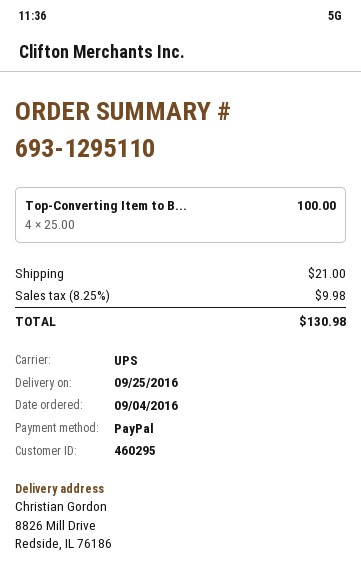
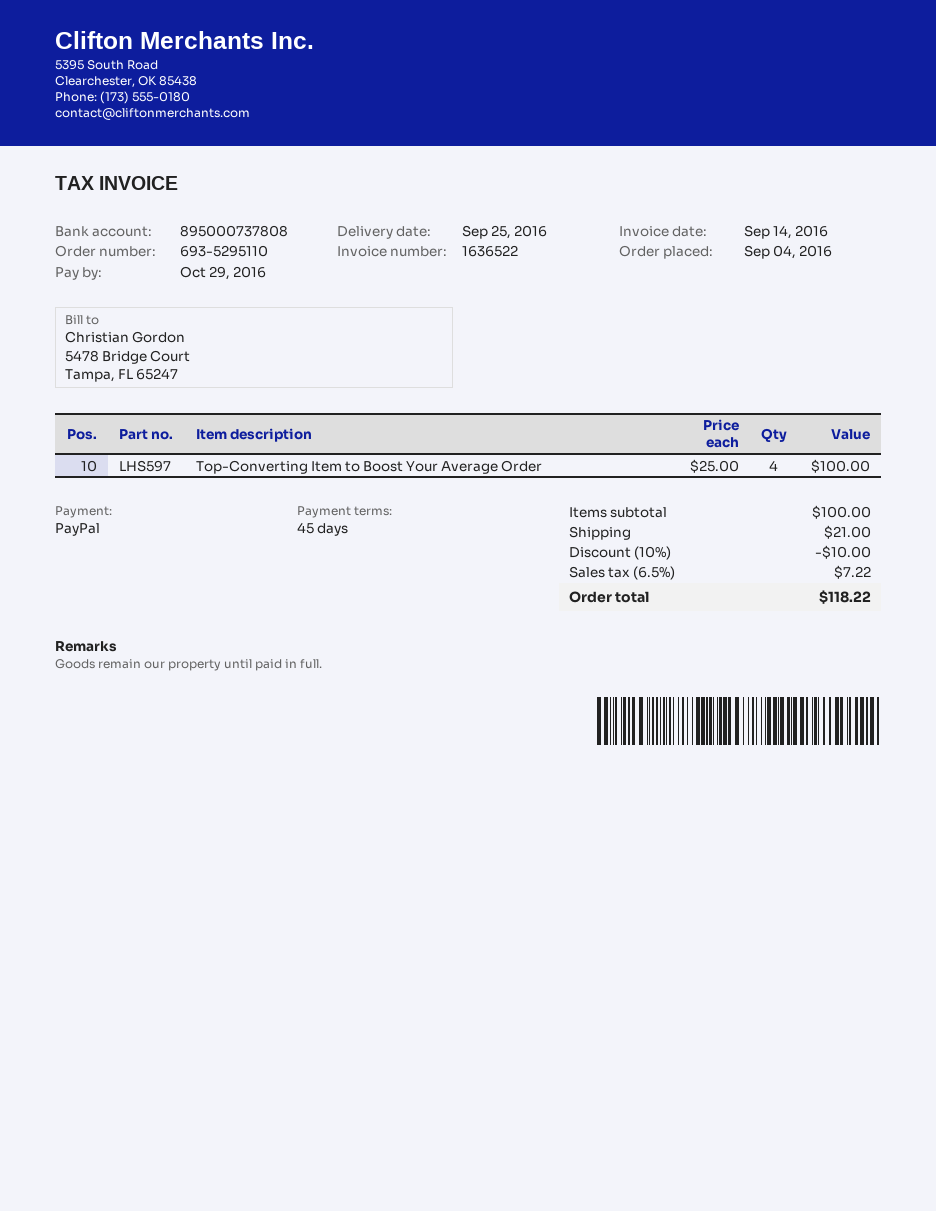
order number: 693-1295110 -> 693-5295110
discount: none -> 10% = 10.00
tax: 8.25% = 9.98 -> 6.5% = 7.22
total: 130.98 -> 118.22

